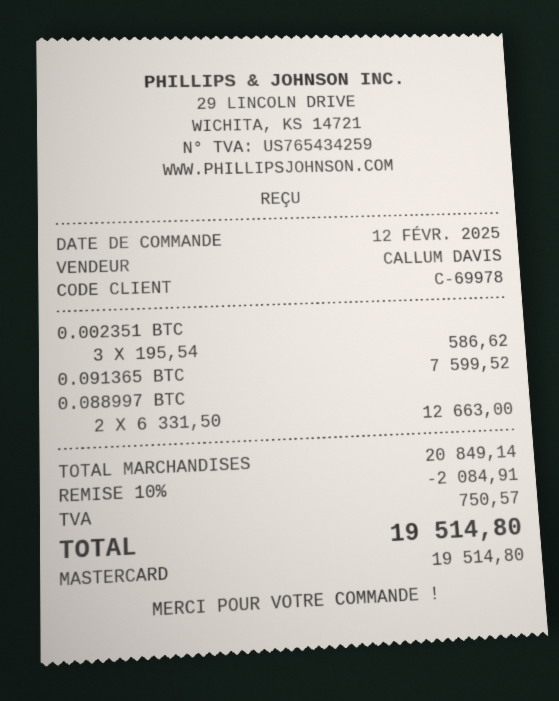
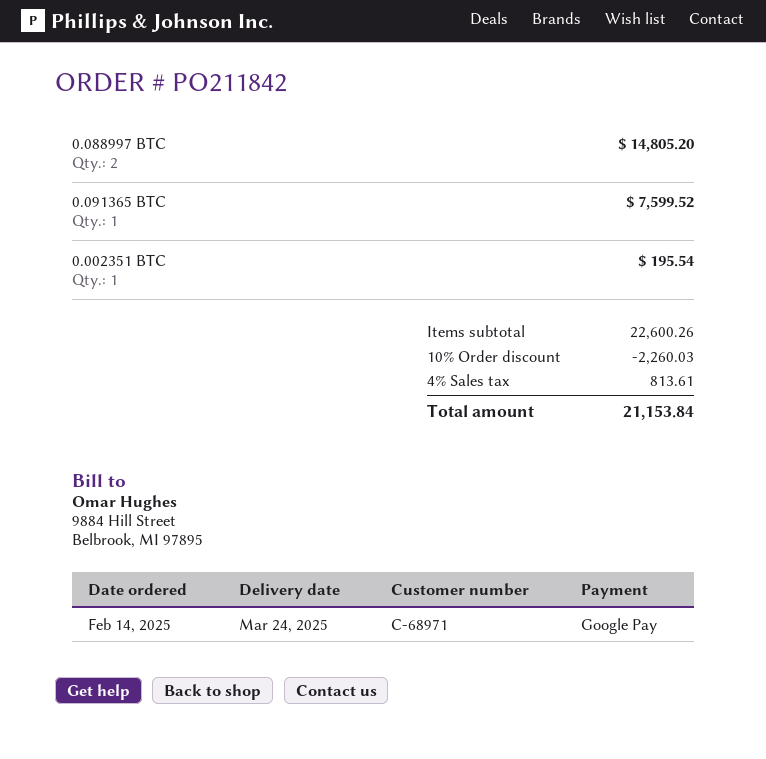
order date: 2025-02-12 -> 2025-02-14
customer number: C-69978 -> C-68971
payment method: Mastercard -> Google Pay
0.002351 BTC: 3 for 586.62 -> 1 for 195.54
0.088997 BTC: 2 for 12663.00 -> 2 for 14805.20
subtotal: 20849.14 -> 22600.26
discount: 10% = 2084.91 -> 10% = 2260.03
tax: 750.57 -> 813.61
total: 19514.80 -> 21153.84

